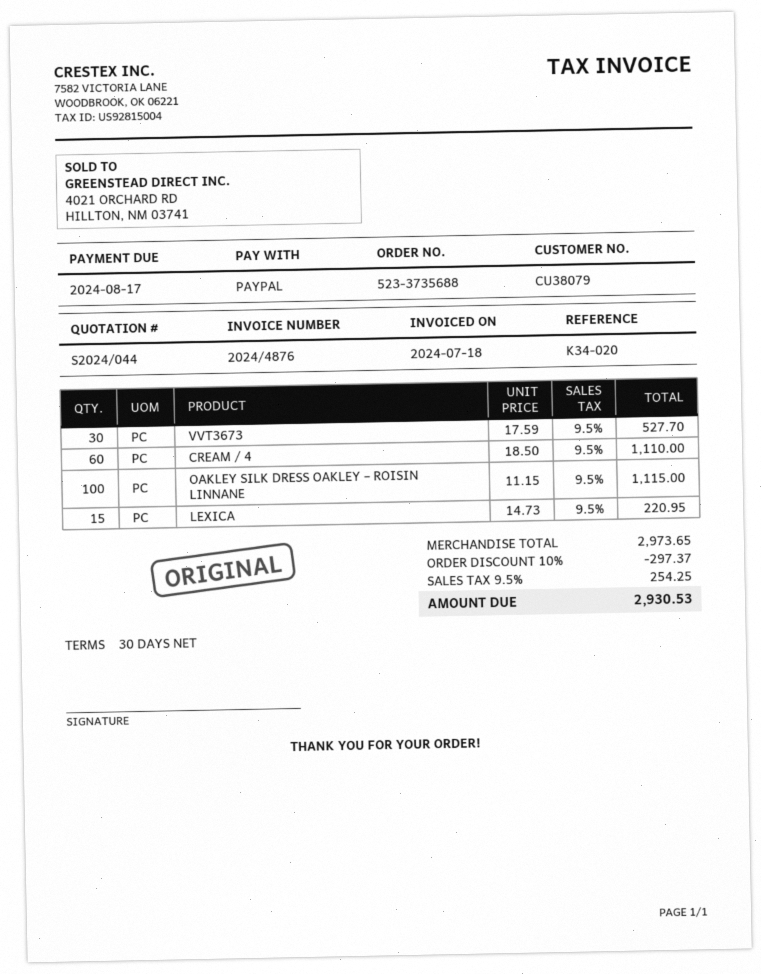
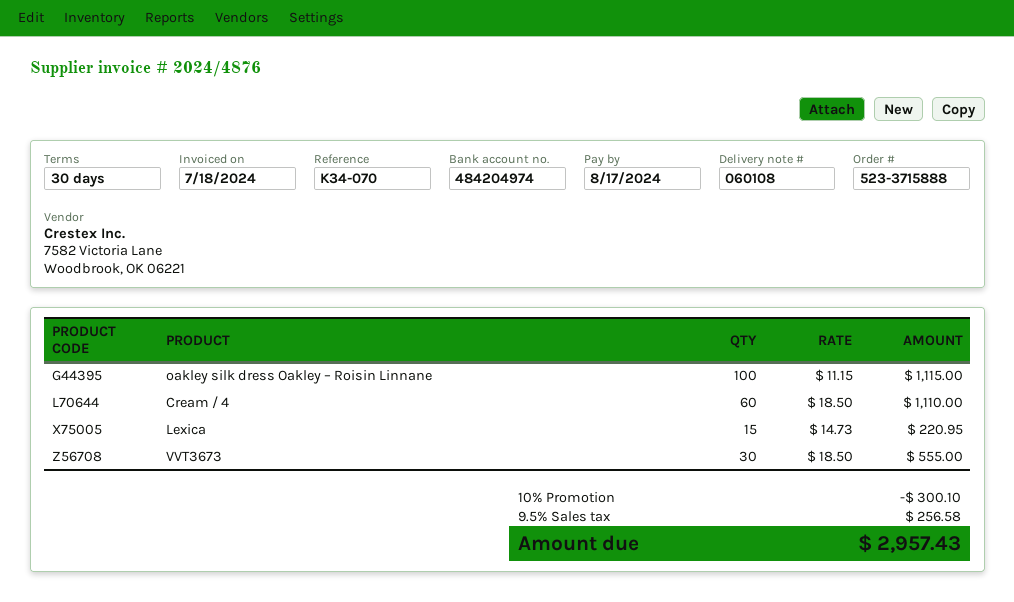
order number: 523-3735688 -> 523-3715888
reference: K34-020 -> K34-070
VVT3673: 30 x 17.59 = 527.70 -> 30 x 18.50 = 555.00
discount: 10% = 297.37 -> 10% = 300.10
tax: 9.5% = 254.25 -> 9.5% = 256.58
total: 2930.53 -> 2957.43

